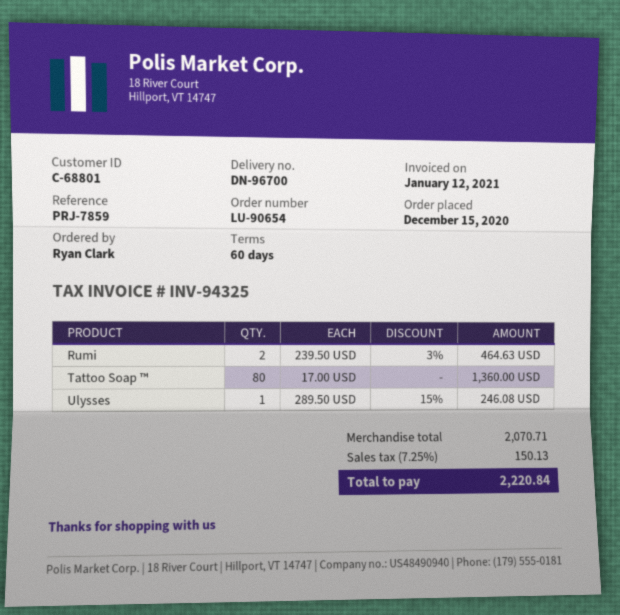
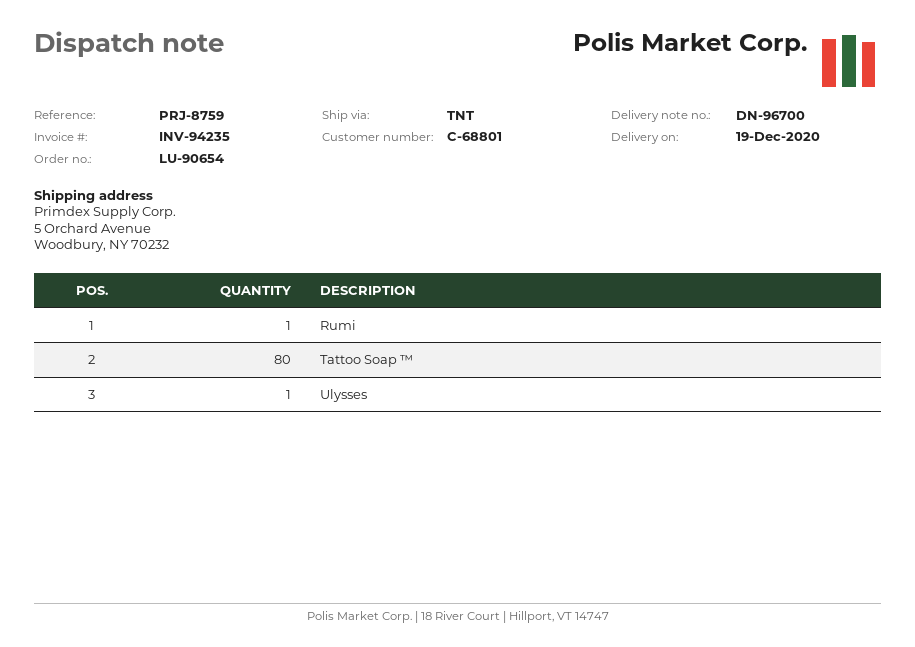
invoice number: INV-94325 -> INV-94235
reference: PRJ-7859 -> PRJ-8759
Rumi: 2 -> 1

